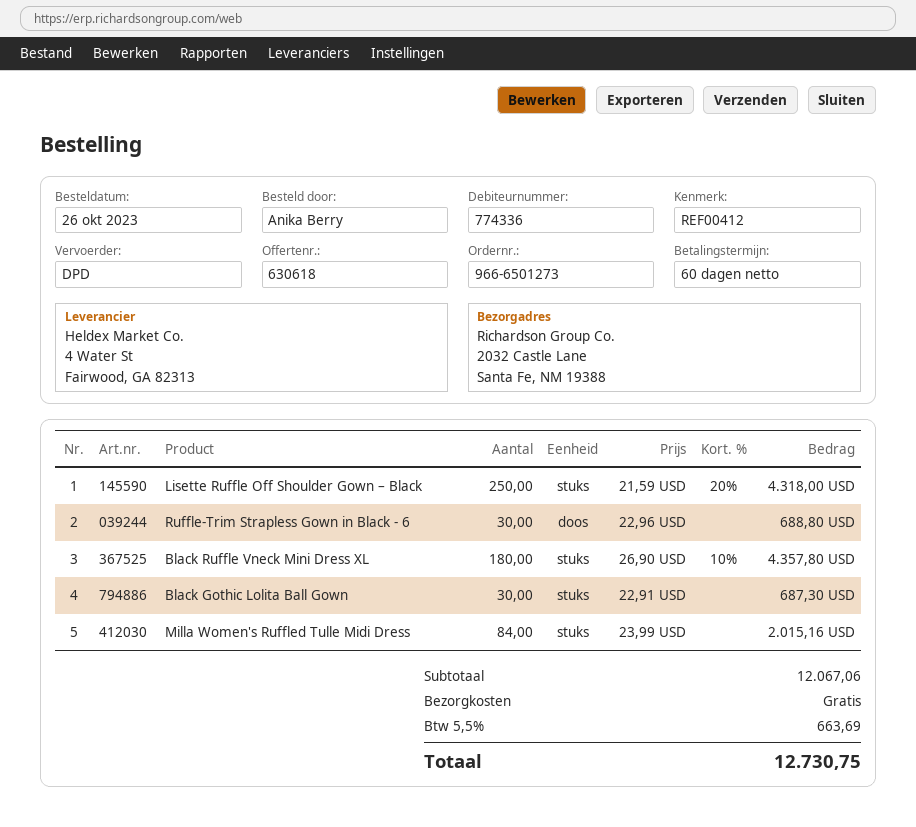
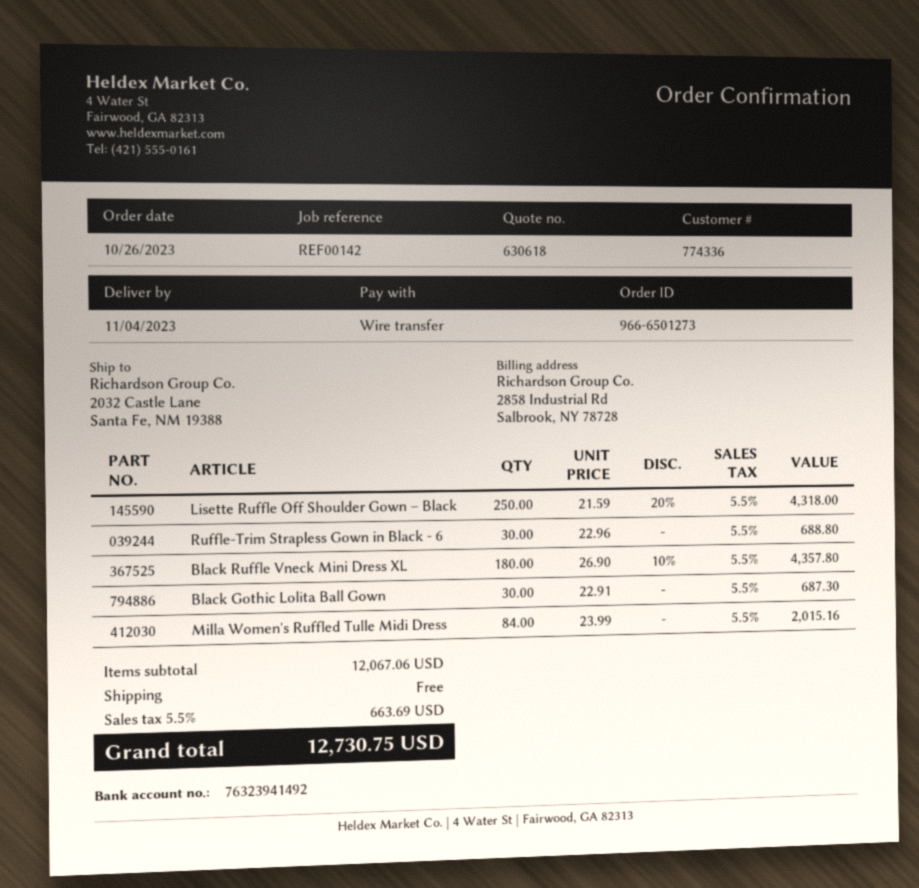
reference: REF00412 -> REF00142

